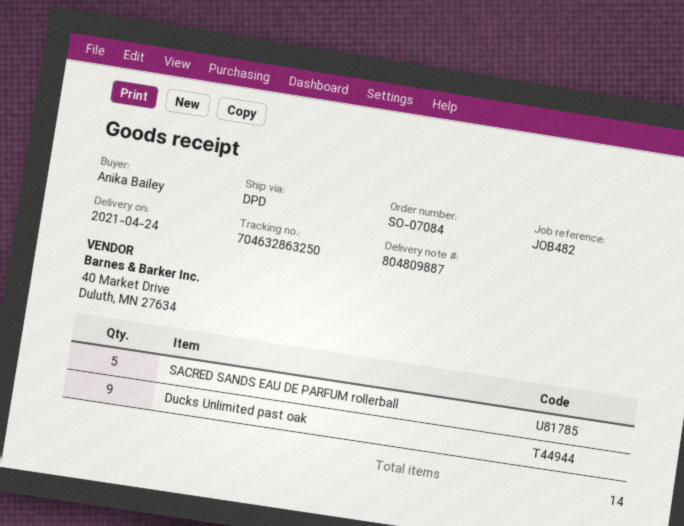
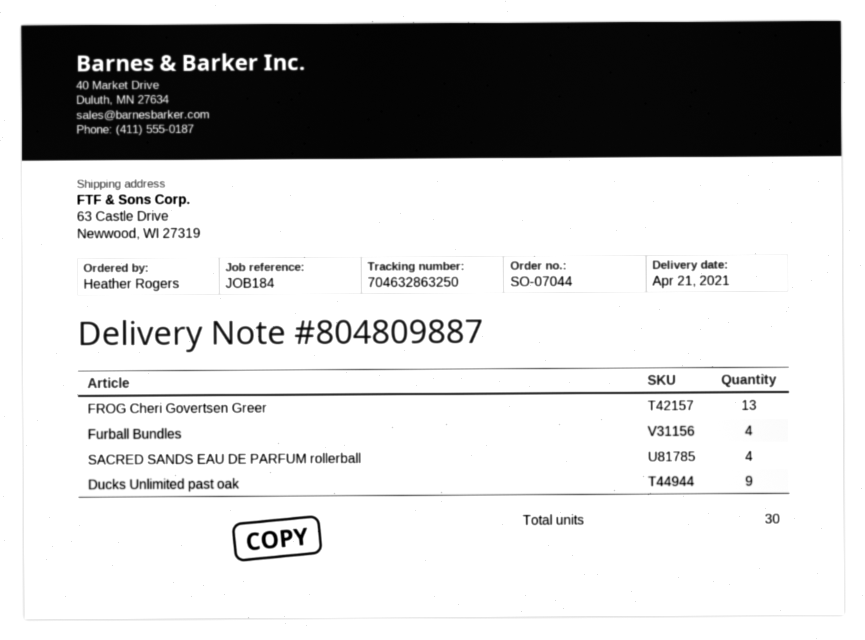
order number: SO-07084 -> SO-07044
delivery date: 2021-04-24 -> 2021-04-21
reference: JOB482 -> JOB184
ordered by: Anika Bailey -> Heather Rogers
SACRED SANDS EAU DE PARFUM rollerball: 5 -> 4
FROG Cheri Govertsen Greer: none -> 13
Furball Bundles: none -> 4
total quantity: 14 -> 30

